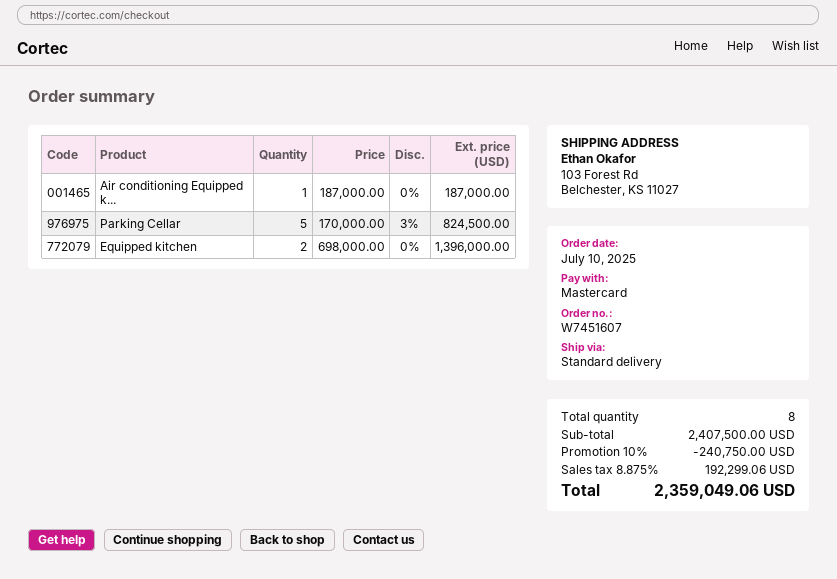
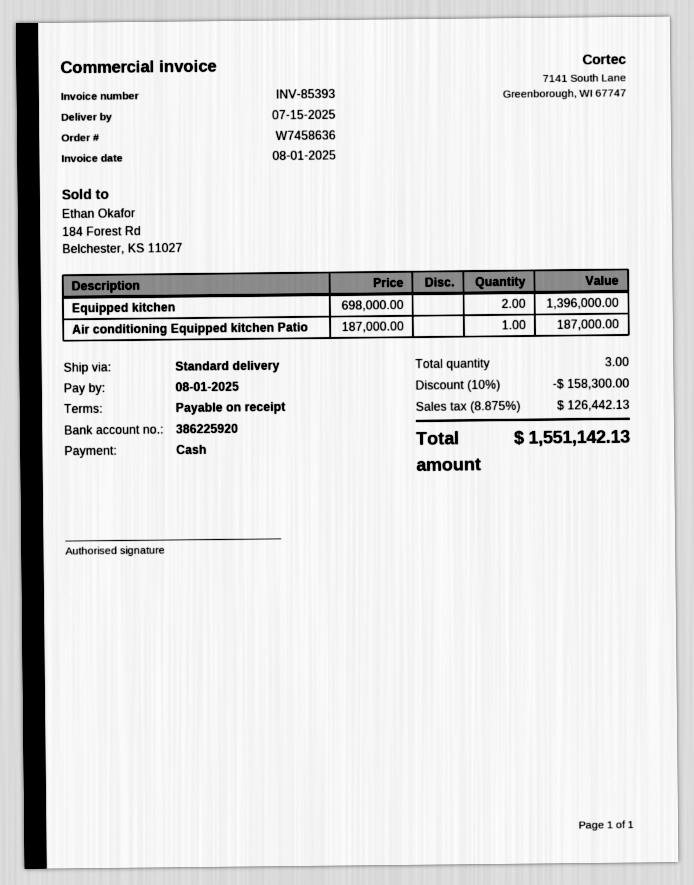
order number: W7451607 -> W7458636
payment method: Mastercard -> cash
Parking Cellar: 5 x 170000.00 - 3% = 824500.00 -> none
total quantity: 8 -> 3
discount: 10% = 240750.00 -> 10% = 158300.00
tax: 8.875% = 192299.06 -> 8.875% = 126442.13
total: 2359049.06 -> 1551142.13

